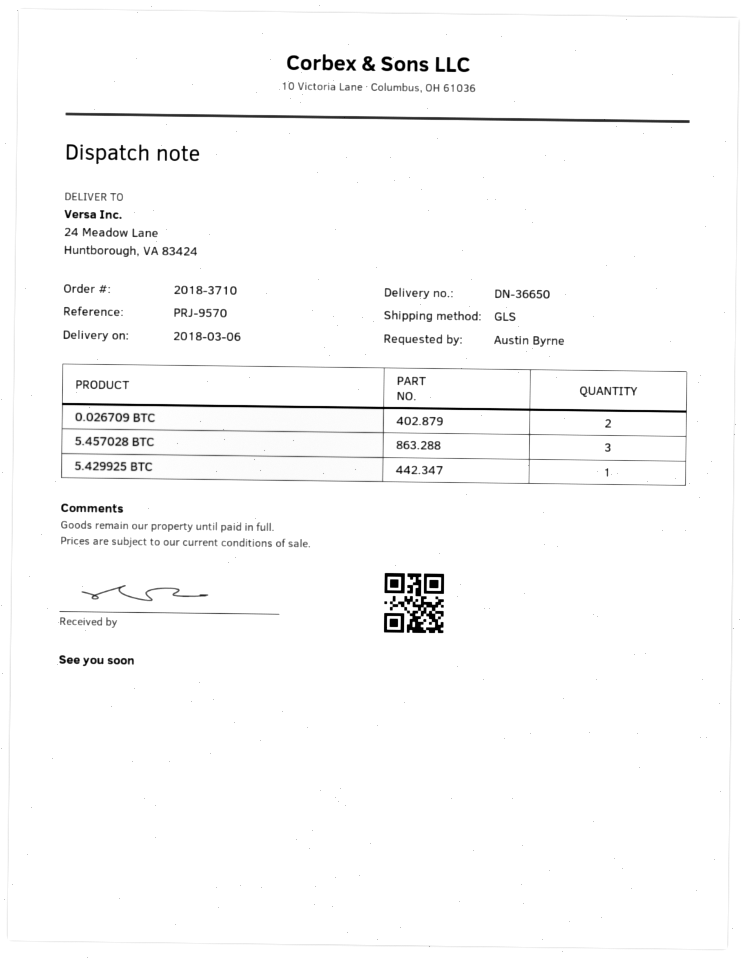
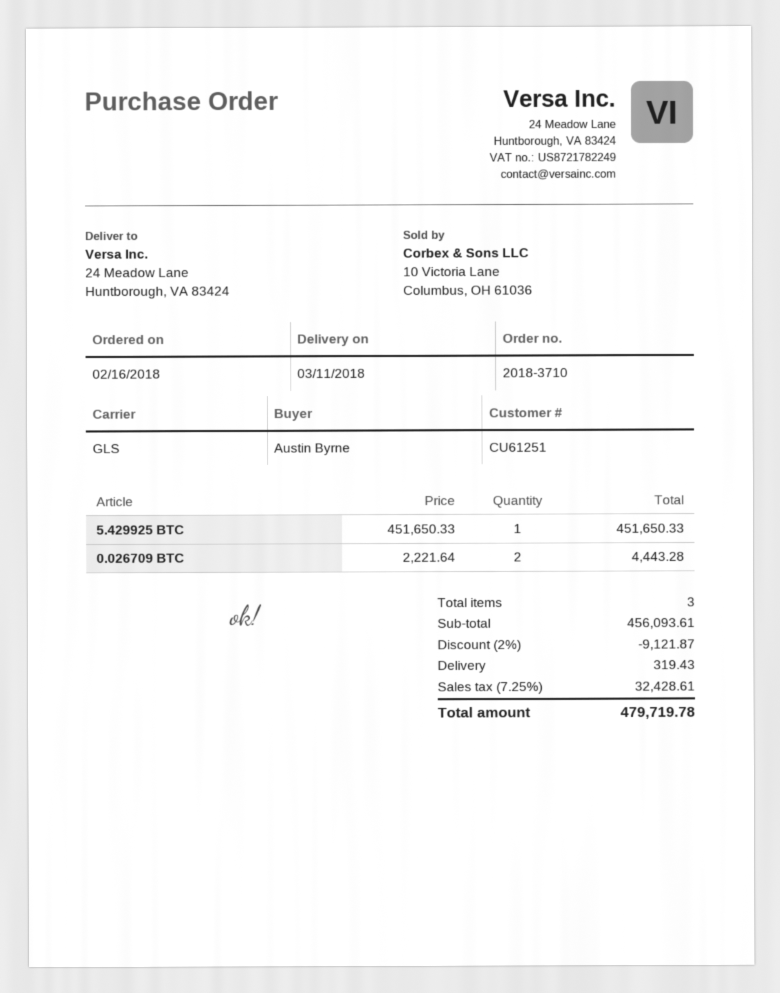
delivery date: 2018-03-06 -> 2018-03-11
5.457028 BTC: 3 -> none

